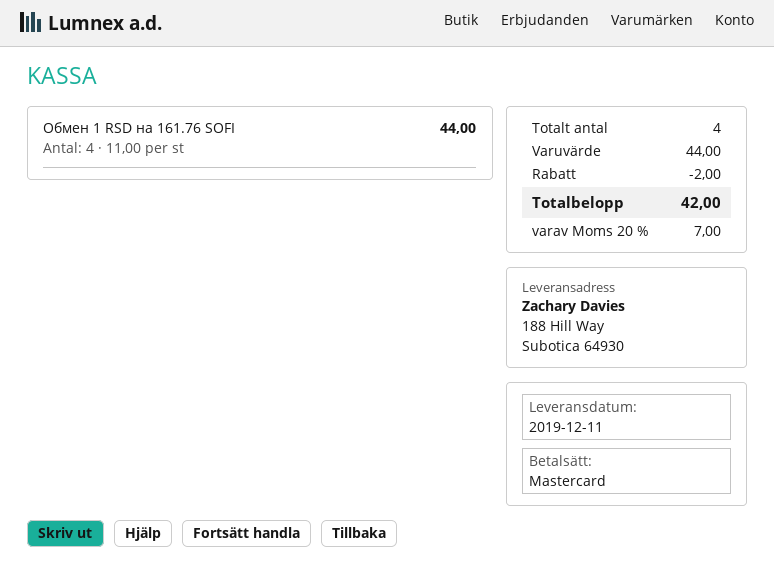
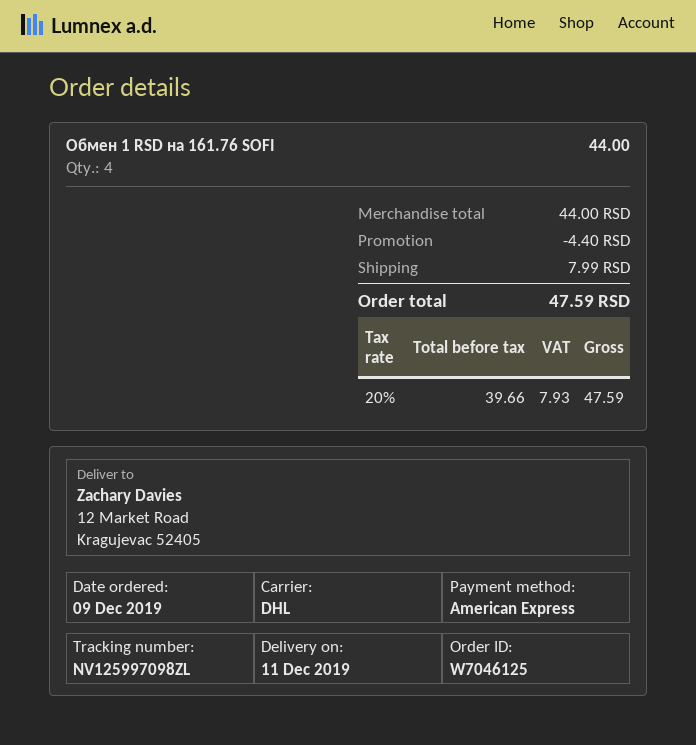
payment method: Mastercard -> American Express
ship to: 188 Hill Way, Subotica 64930 -> 12 Market Road, Kragujevac 52405
discount: 2.00 -> 4.40
shipping: none -> 7.99
tax: 20% = 7.00 -> 20% = 7.93
total: 42.00 -> 47.59

